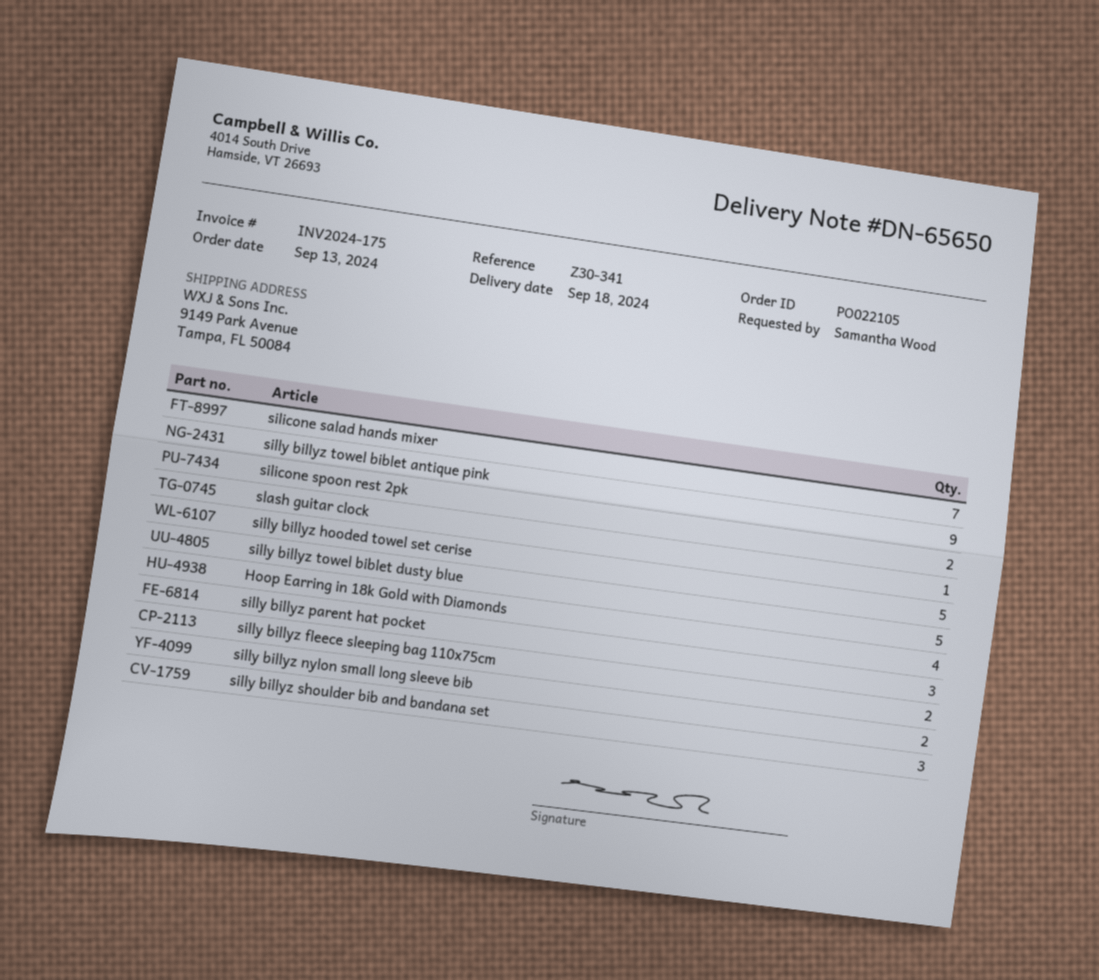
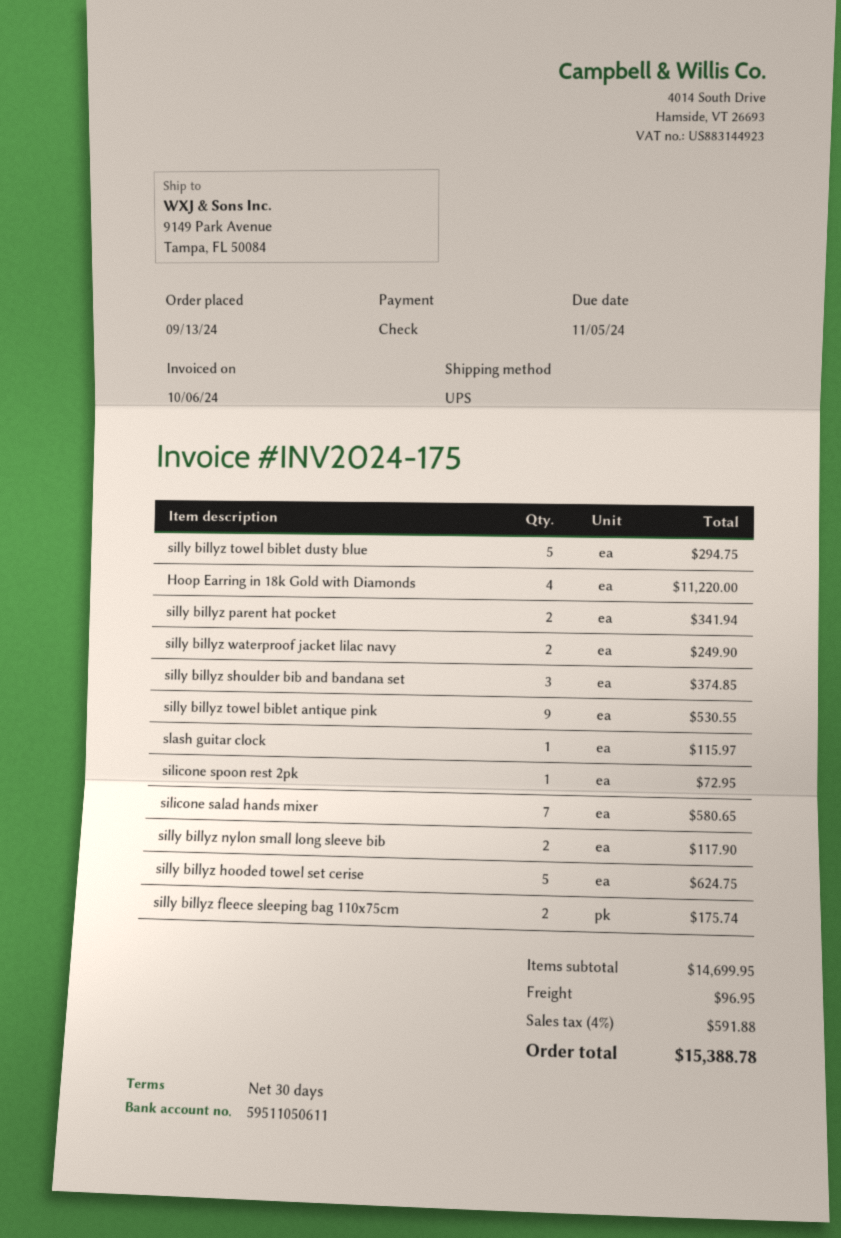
silicone spoon rest 2pk: 2 -> 1
silly billyz parent hat pocket: 3 -> 2
silly billyz waterproof jacket lilac navy: none -> 2

